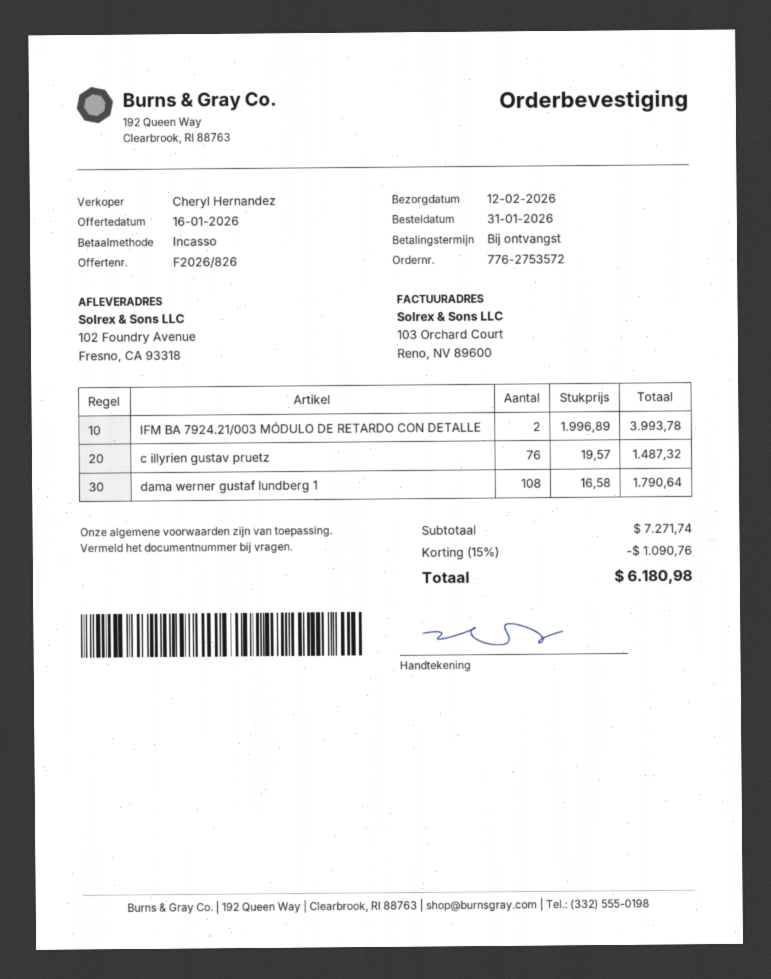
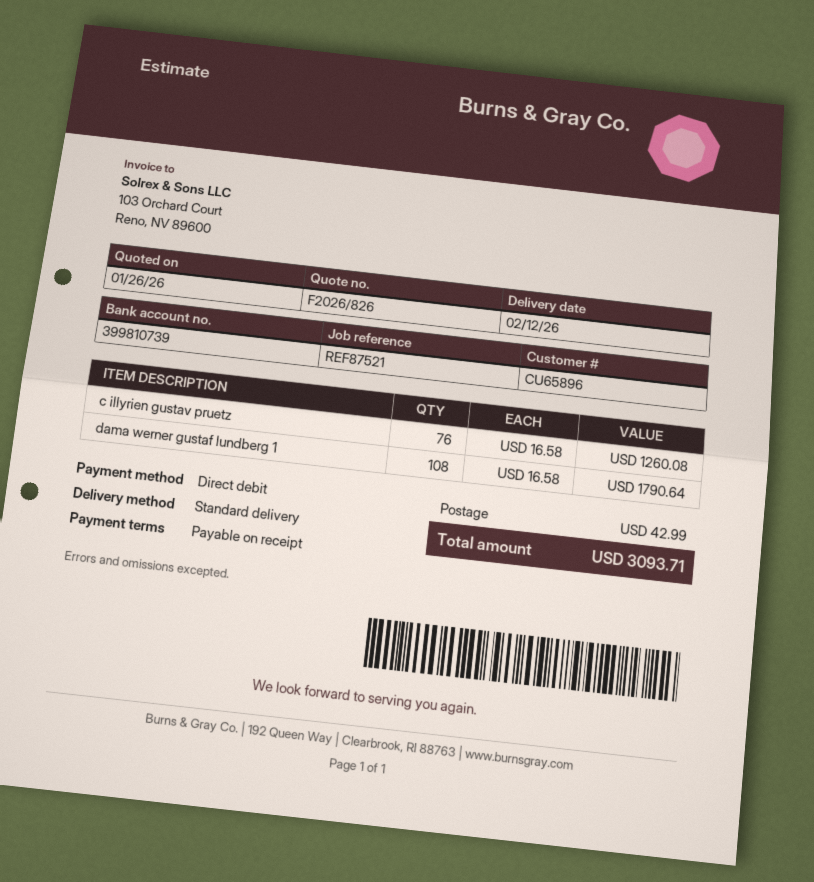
quote date: 2026-01-16 -> 2026-01-26
IFM BA 7924.21/003 MÓDULO DE RETARDO CON DETALLE: 2 x 1996.89 = 3993.78 -> none
c illyrien gustav pruetz: 76 x 19.57 = 1487.32 -> 76 x 16.58 = 1260.08
discount: 15% = 1090.76 -> none
shipping: none -> 42.99
total: 6180.98 -> 3093.71

